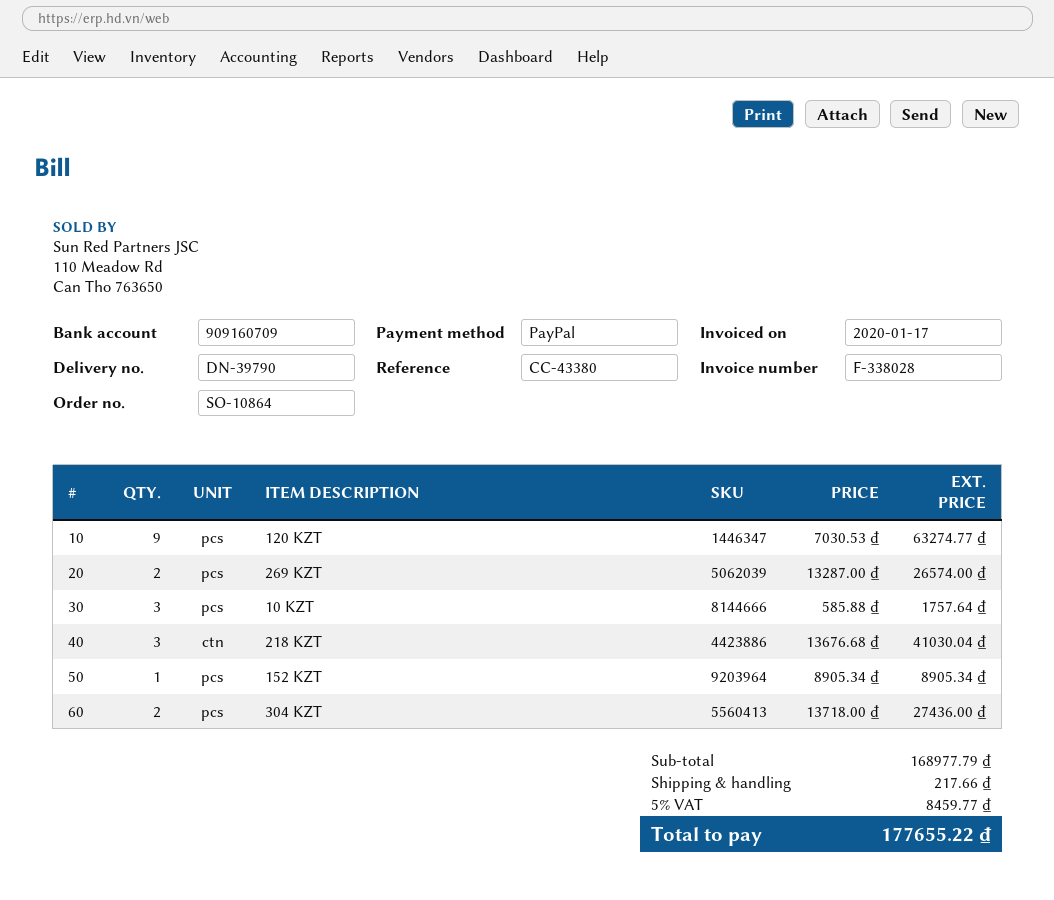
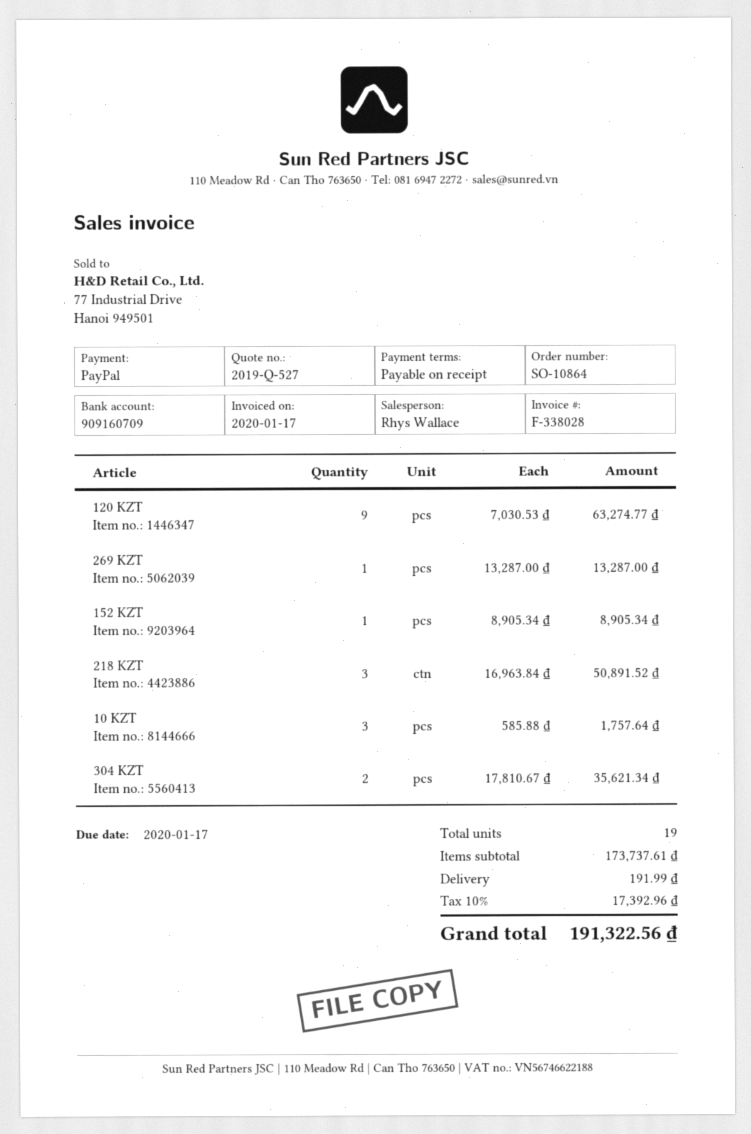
269 KZT: 2 x 13287.00 = 26574.00 -> 1 x 13287.00 = 13287.00
218 KZT: 3 x 13676.68 = 41030.04 -> 3 x 16963.84 = 50891.52
304 KZT: 2 x 13718.00 = 27436.00 -> 2 x 17810.67 = 35621.34
subtotal: 168977.79 -> 173737.61
shipping: 217.66 -> 191.99
tax: 5% = 8459.77 -> 10% = 17392.96
total: 177655.22 -> 191322.56

